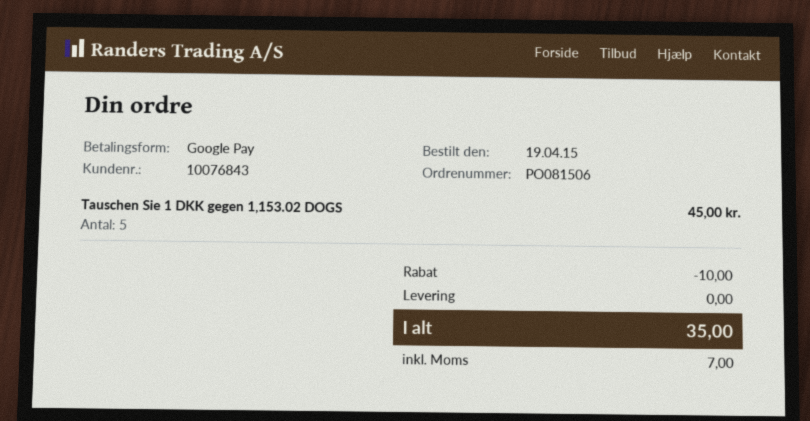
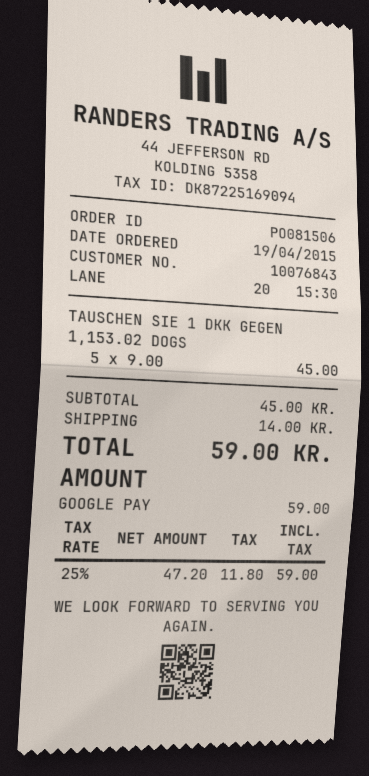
discount: 10.00 -> none
shipping: 0.00 -> 14.00
tax: 7.00 -> 11.80
total: 35.00 -> 59.00

